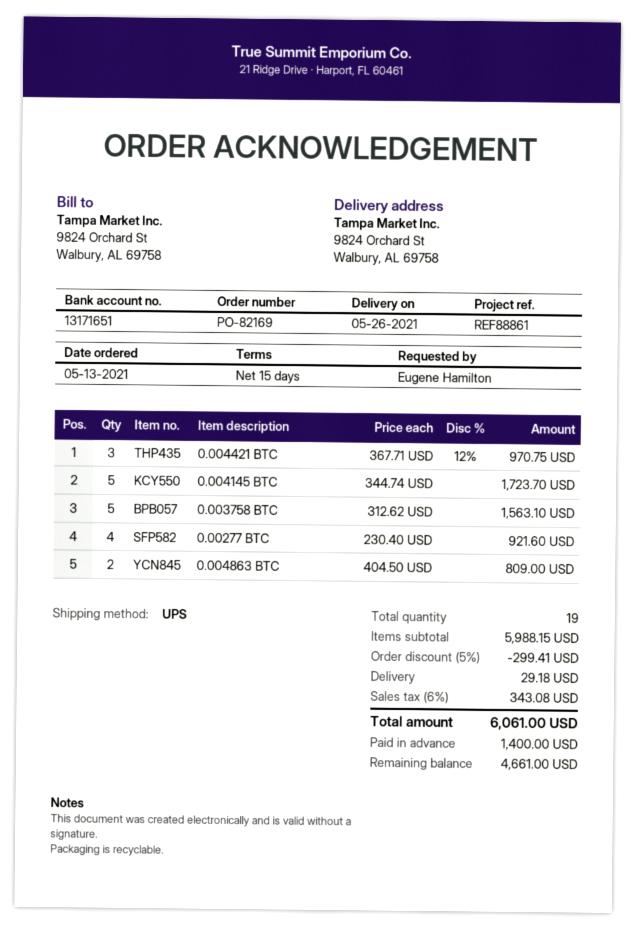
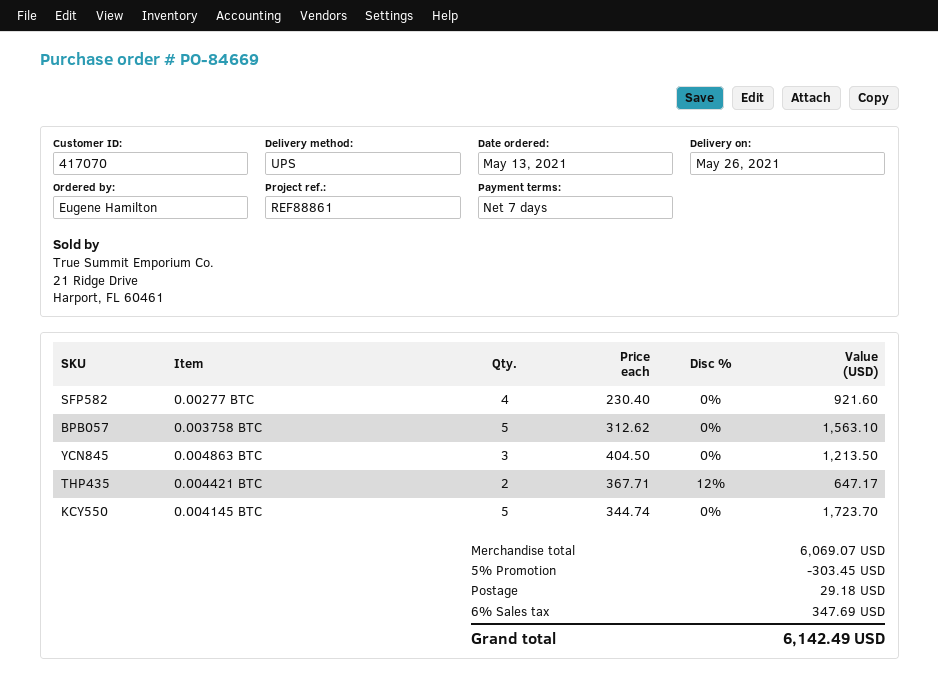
order number: PO-82169 -> PO-84669
payment terms: 15 days -> 7 days
0.004421 BTC: 3 x 367.71 - 12% = 970.75 -> 2 x 367.71 - 12% = 647.17
0.004863 BTC: 2 x 404.50 = 809.00 -> 3 x 404.50 = 1213.50
subtotal: 5988.15 -> 6069.07
discount: 5% = 299.41 -> 5% = 303.45
tax: 6% = 343.08 -> 6% = 347.69
total: 6061.00 -> 6142.49

